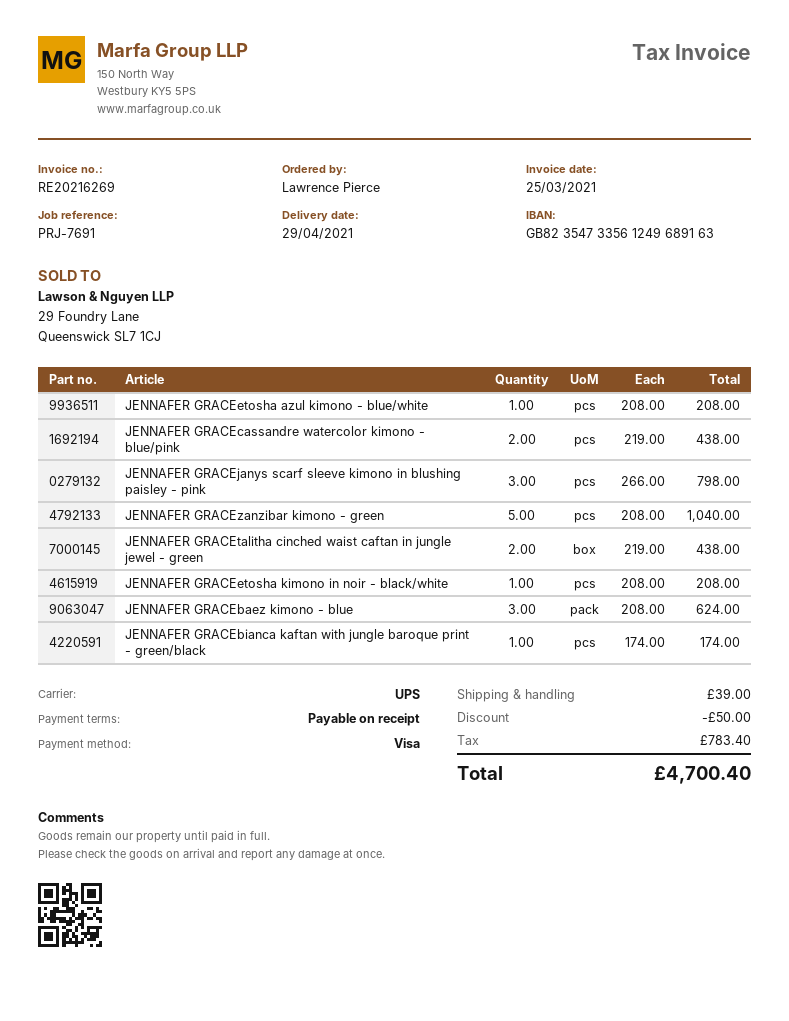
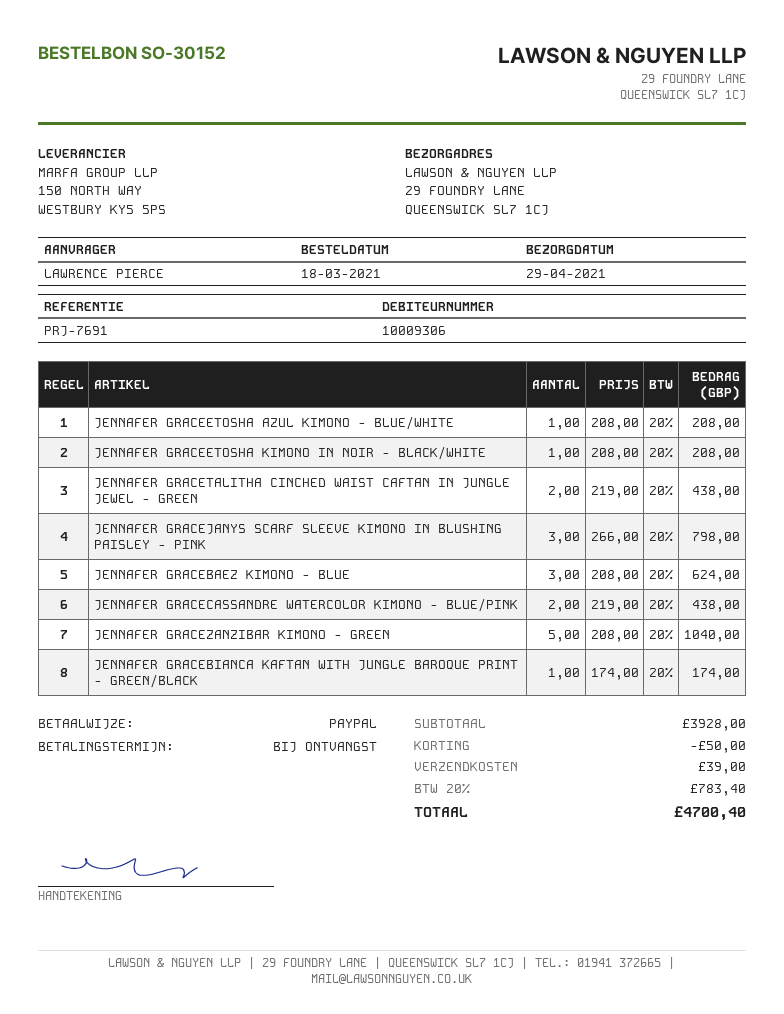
payment method: Visa -> PayPal

